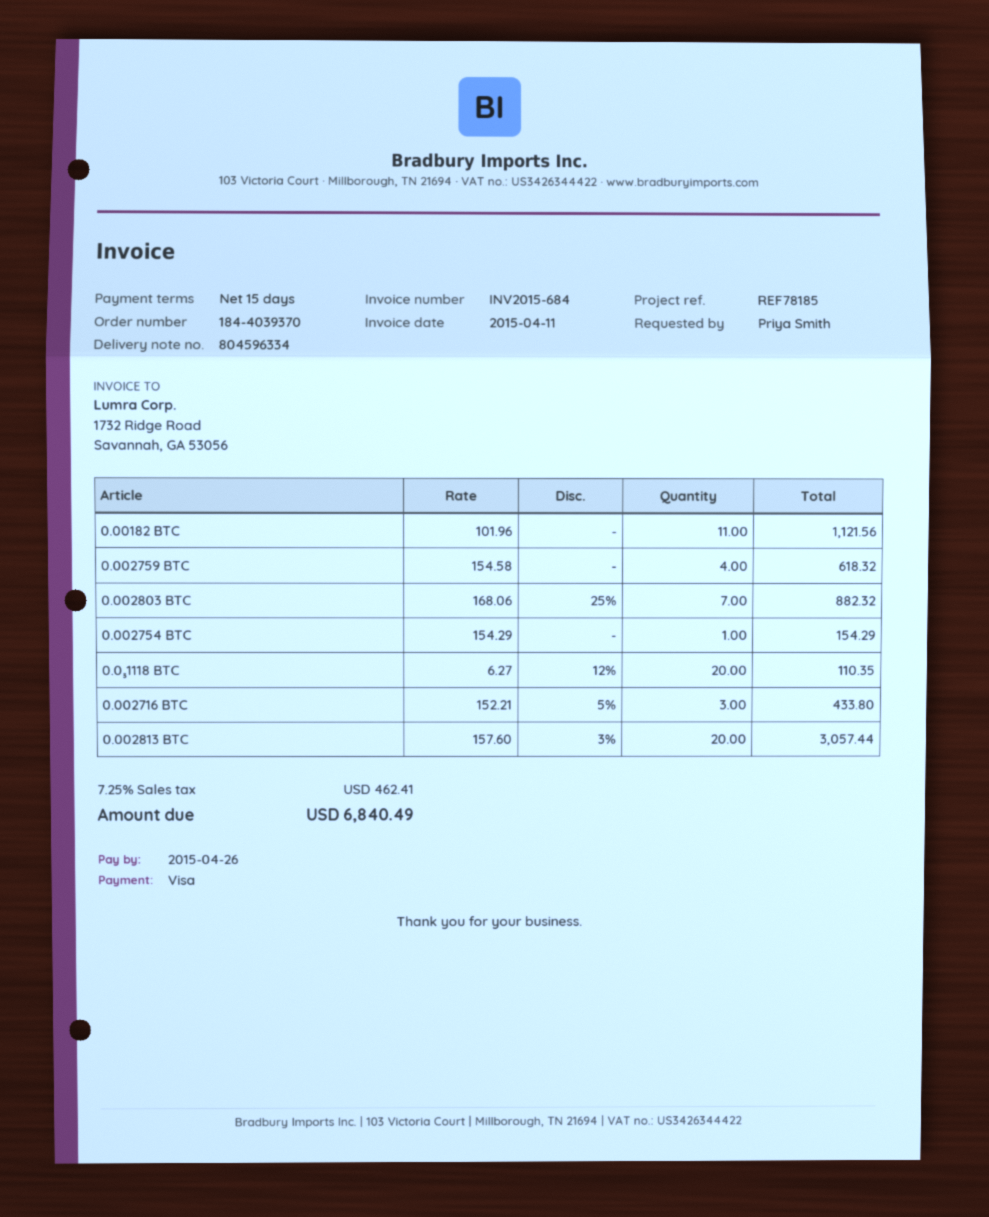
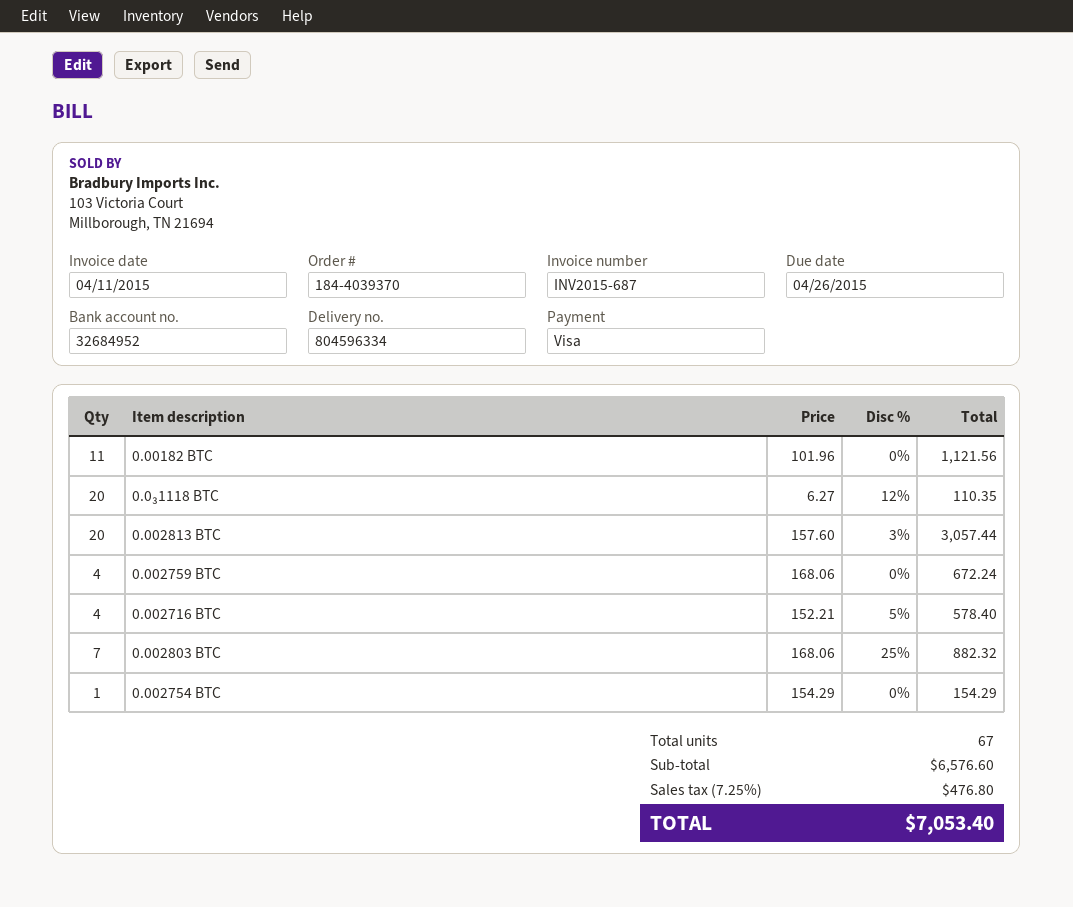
invoice number: INV2015-684 -> INV2015-687
0.002759 BTC: 4 x 154.58 = 618.32 -> 4 x 168.06 = 672.24
0.002716 BTC: 3 x 152.21 - 5% = 433.80 -> 4 x 152.21 - 5% = 578.40
tax: 7.25% = 462.41 -> 7.25% = 476.80
total: 6840.49 -> 7053.40

